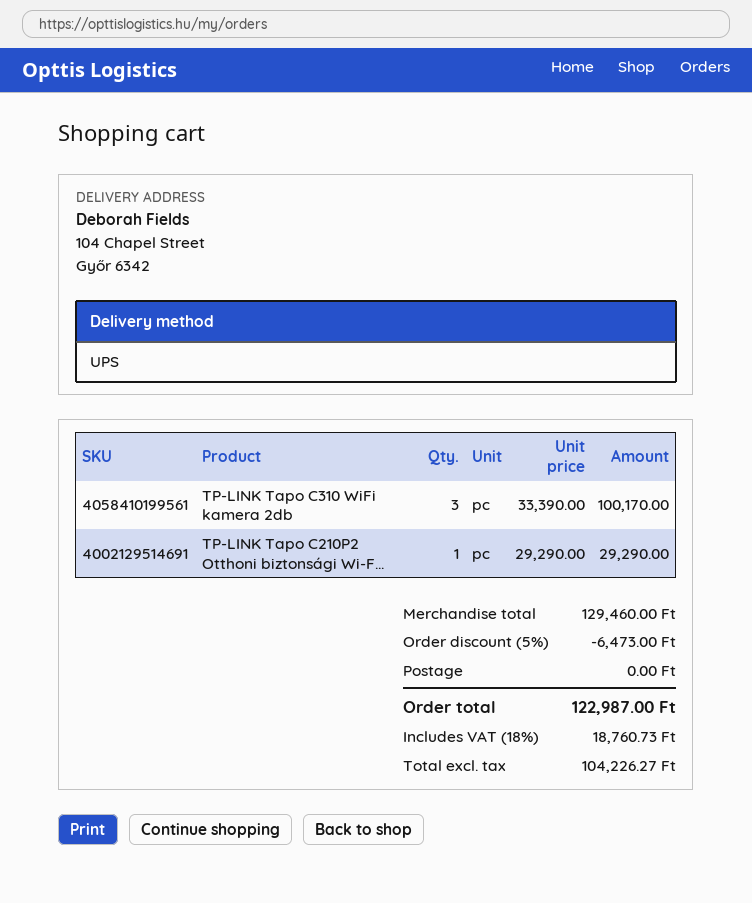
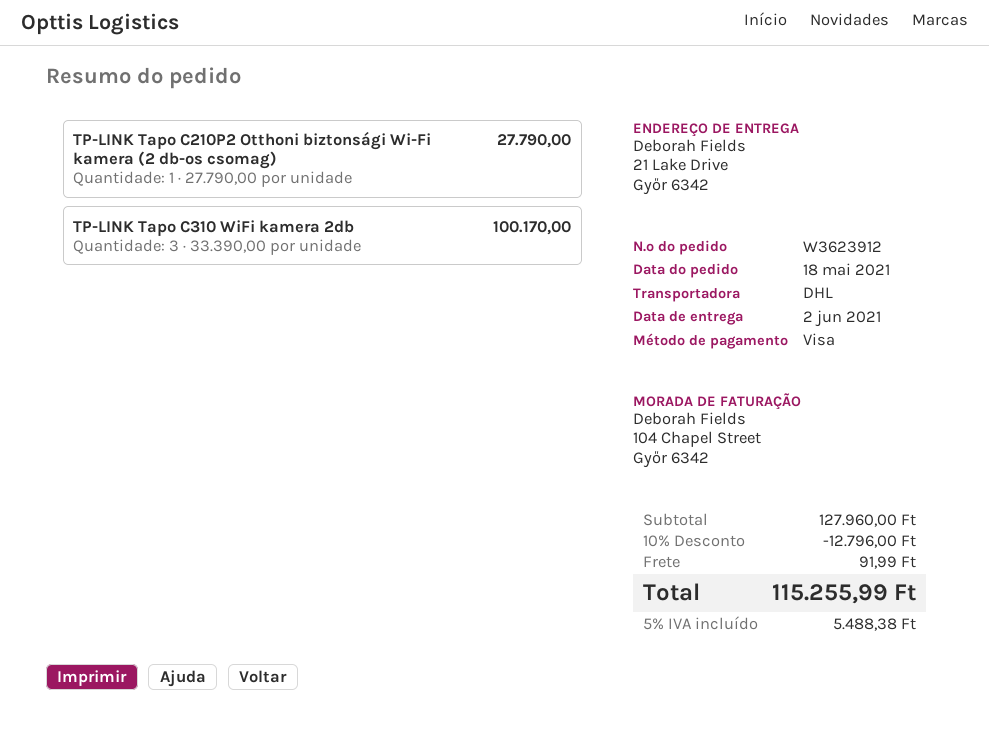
shipping method: UPS -> DHL
ship to: 104 Chapel Street, Győr 6342 -> 21 Lake Drive, Győr 6342
TP-LINK Tapo C210P2 Otthoni biztonsági Wi-F...: 1 x 29290.00 = 29290.00 -> 1 x 27790.00 = 27790.00
subtotal: 129460.00 -> 127960.00
discount: 5% = 6473.00 -> 10% = 12796.00
shipping: 0.00 -> 91.99
tax: 18% = 18760.73 -> 5% = 5488.38
total: 122987.00 -> 115255.99

